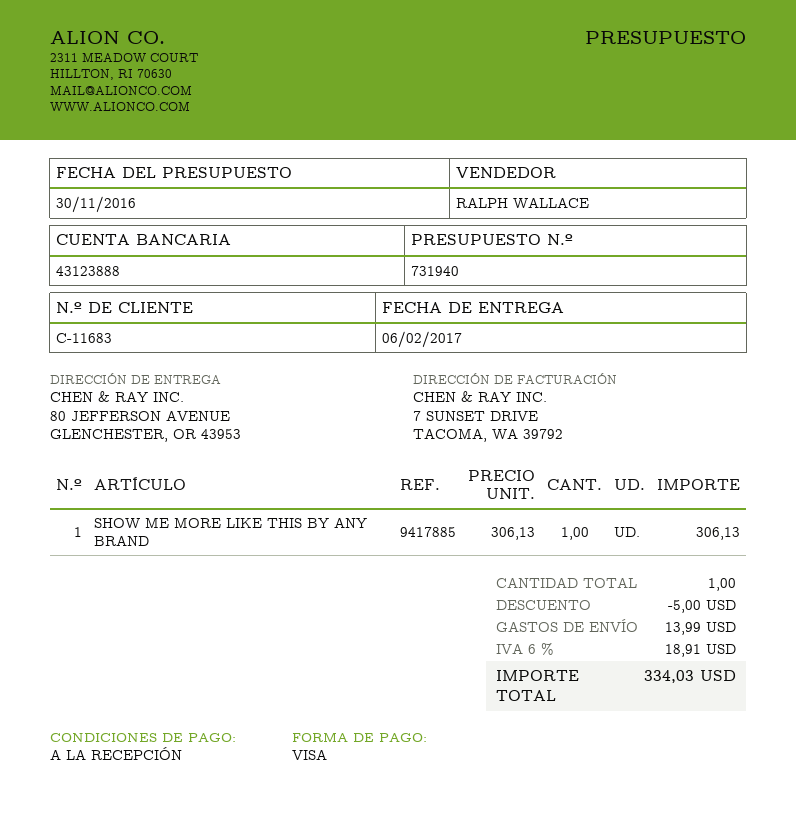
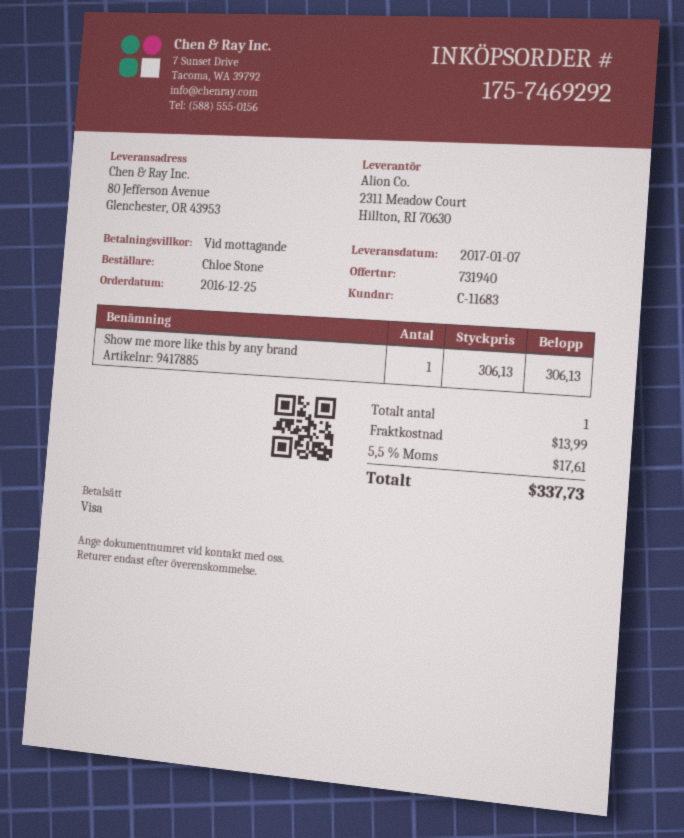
delivery date: 2017-02-06 -> 2017-01-07
discount: 5.00 -> none
tax: 6% = 18.91 -> 5.5% = 17.61
total: 334.03 -> 337.73

